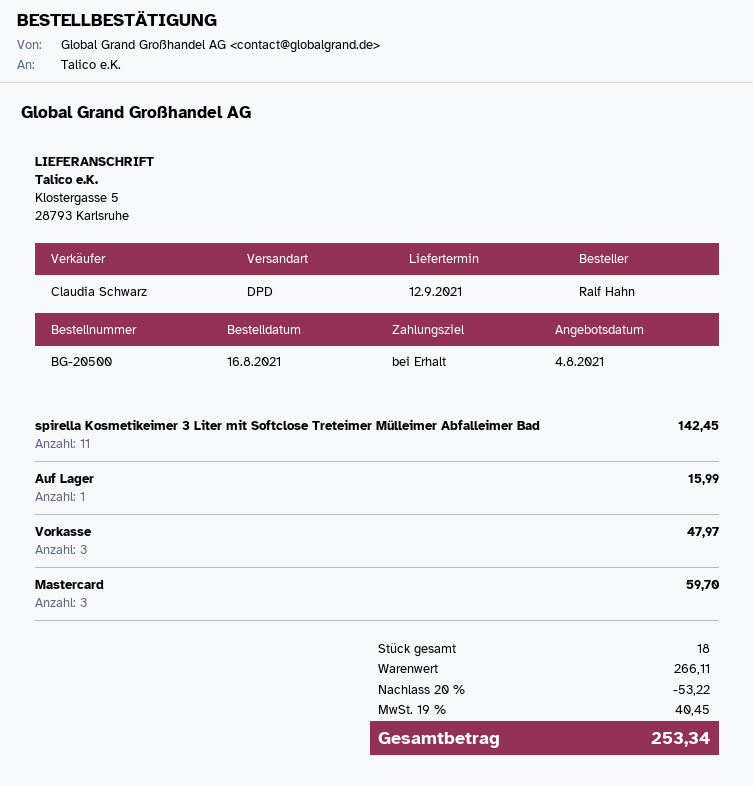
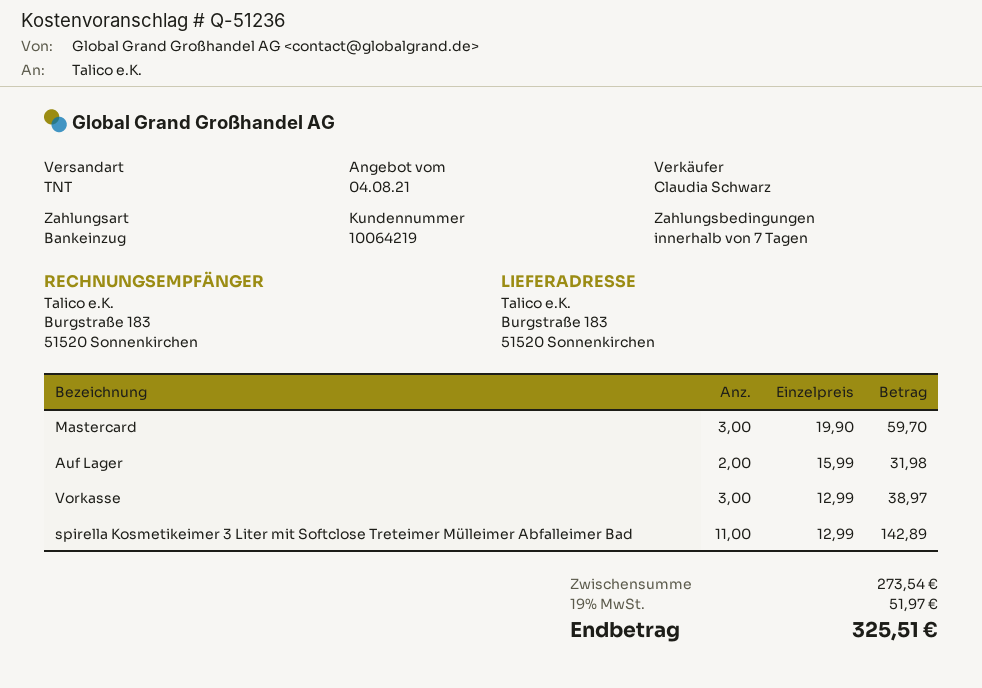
payment terms: on receipt -> 7 days
shipping method: DPD -> TNT
ship to: Klostergasse 5, 28793 Karlsruhe -> Burgstraße 183, 51520 Sonnenkirchen
spirella Kosmetikeimer 3 Liter mit Softclose Treteimer Mülleimer Abfalleimer Bad: 11 for 142.45 -> 11 for 142.89
Auf Lager: 1 for 15.99 -> 2 for 31.98
Vorkasse: 3 for 47.97 -> 3 for 38.97
subtotal: 266.11 -> 273.54
discount: 20% = 53.22 -> none
tax: 19% = 40.45 -> 19% = 51.97
total: 253.34 -> 325.51

